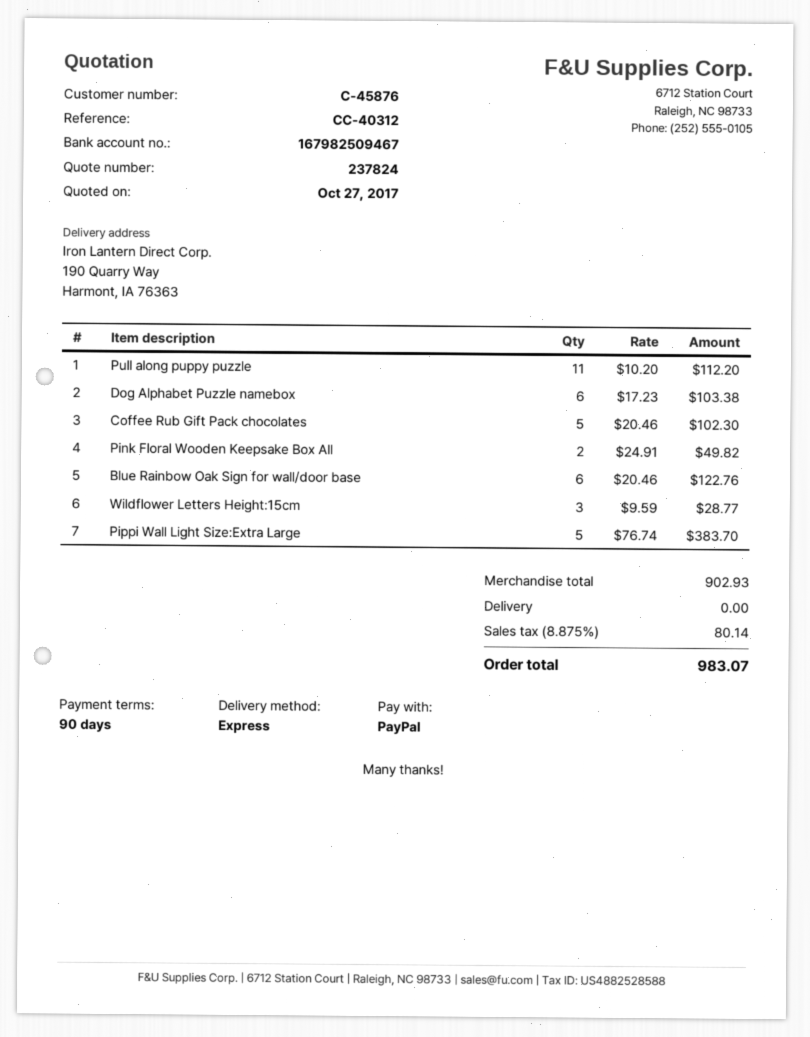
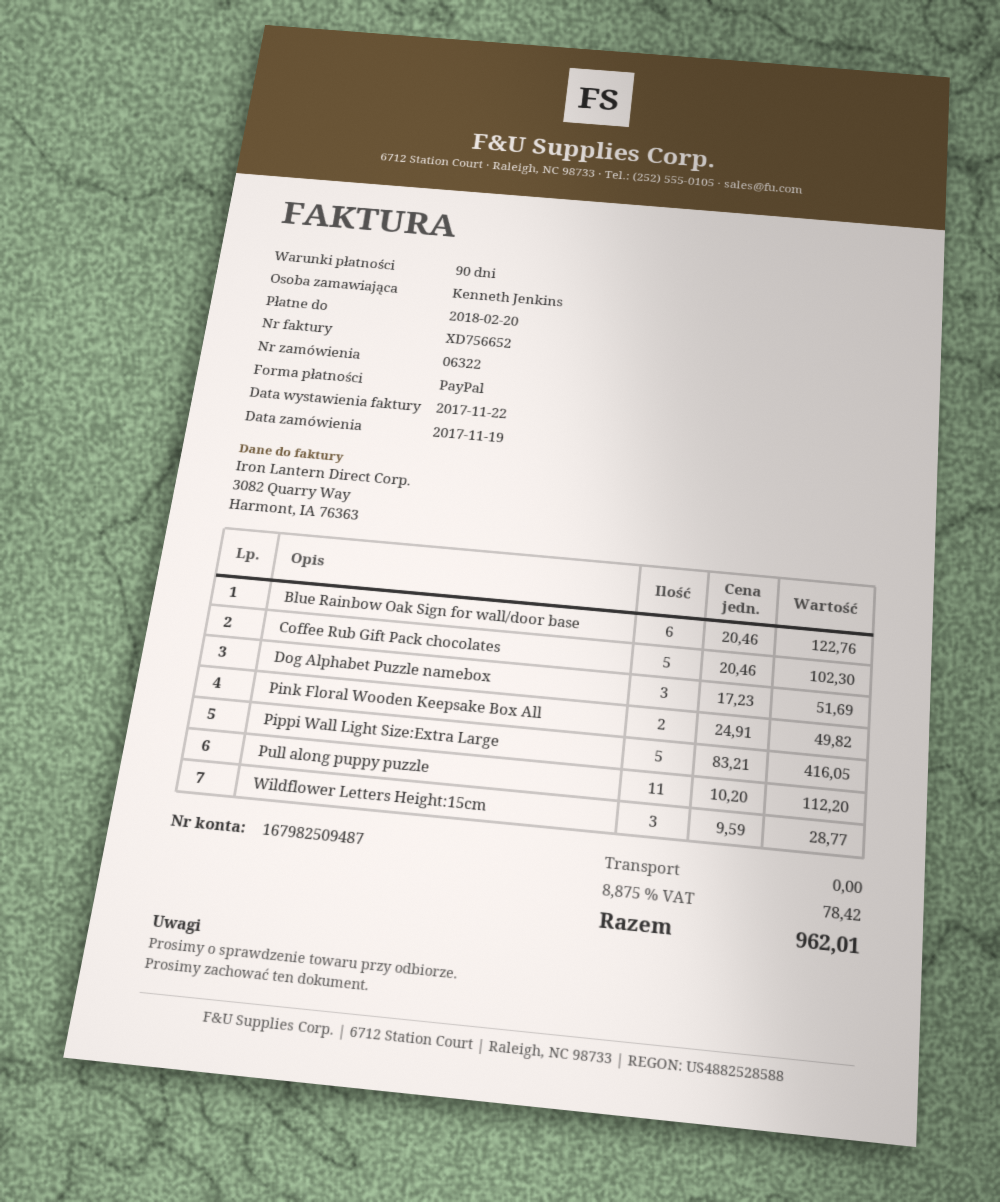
bank account: 167982509467 -> 167982509487
Dog Alphabet Puzzle namebox: 6 x 17.23 = 103.38 -> 3 x 17.23 = 51.69
Pippi Wall Light Size:Extra Large: 5 x 76.74 = 383.70 -> 5 x 83.21 = 416.05
tax: 8.875% = 80.14 -> 8.875% = 78.42
total: 983.07 -> 962.01

